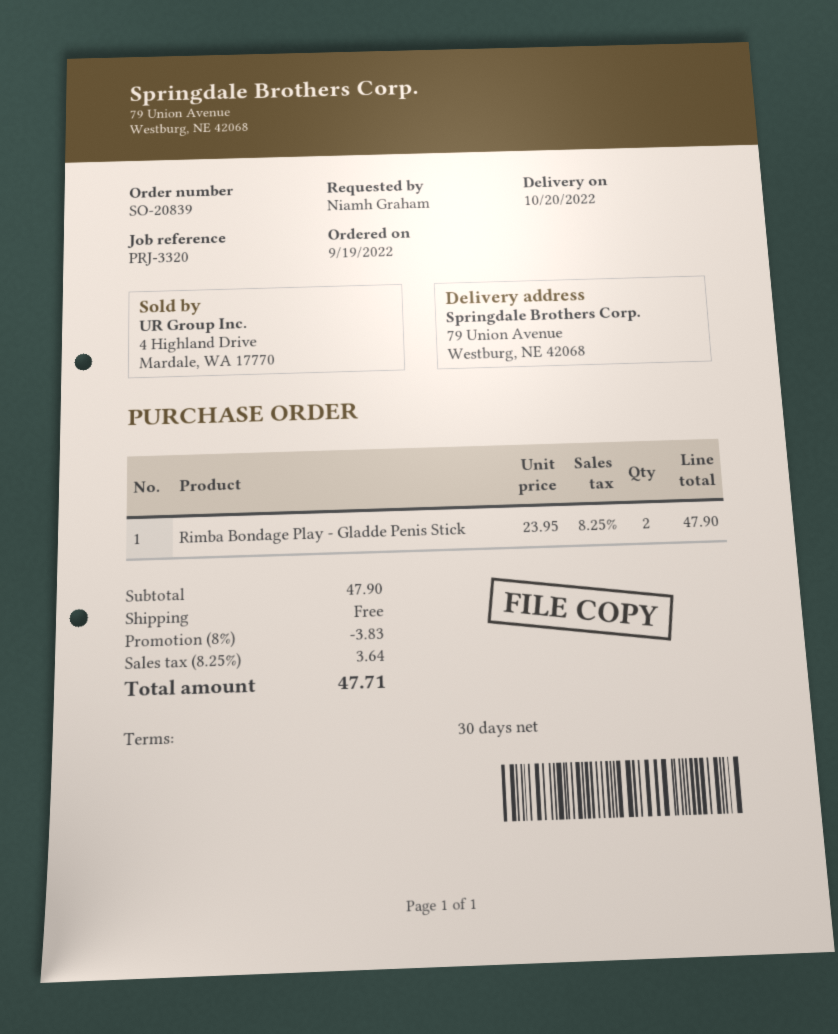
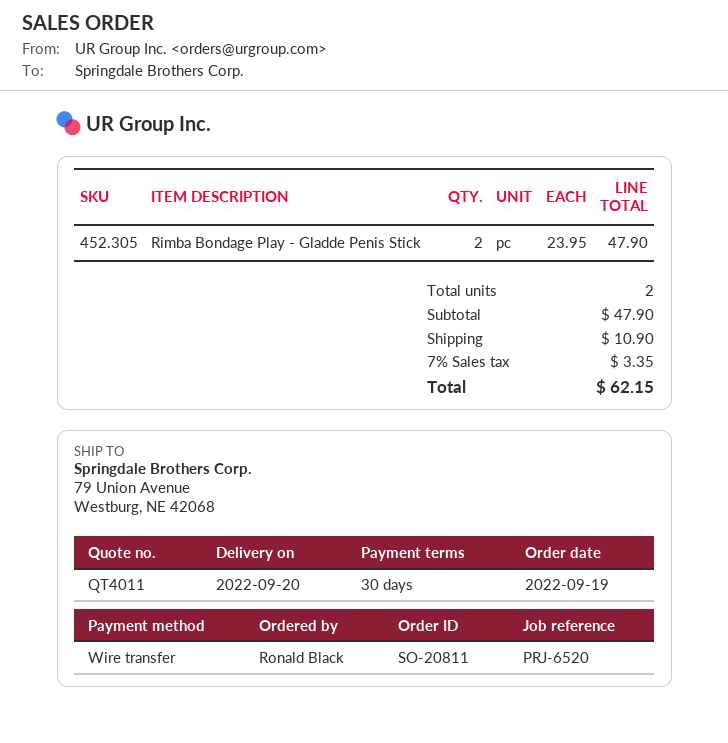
order number: SO-20839 -> SO-20811
delivery date: 2022-10-20 -> 2022-09-20
reference: PRJ-3320 -> PRJ-6520
ordered by: Niamh Graham -> Ronald Black
discount: 8% = 3.83 -> none
shipping: 0.00 -> 10.90
tax: 8.25% = 3.64 -> 7% = 3.35
total: 47.71 -> 62.15

